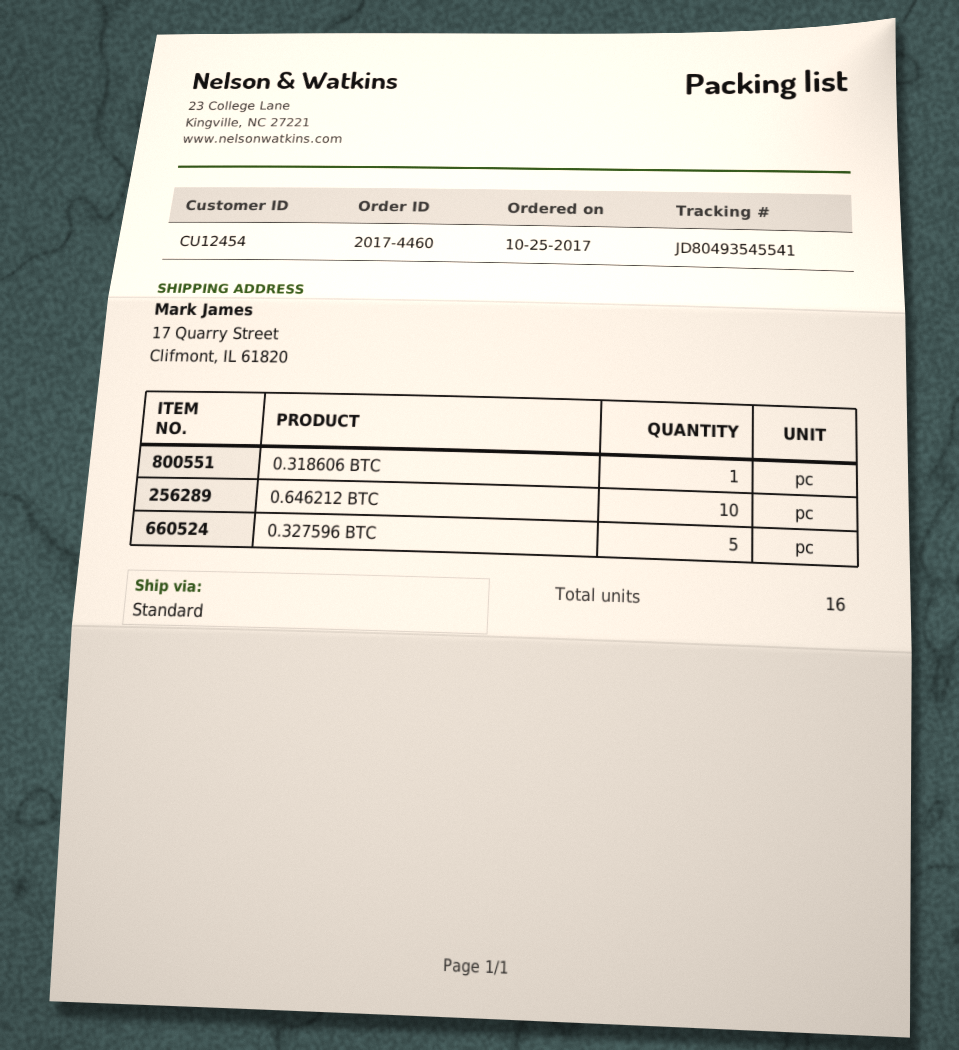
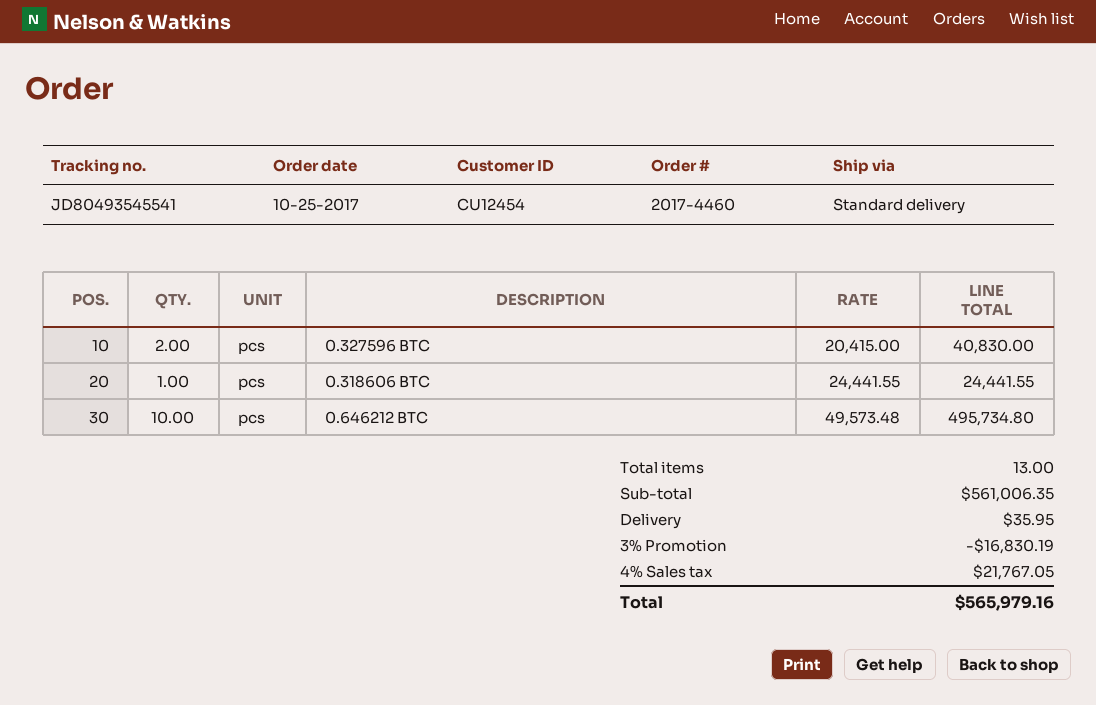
0.327596 BTC: 5 -> 2
total quantity: 16 -> 13

